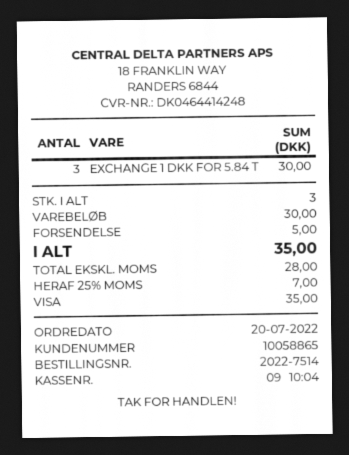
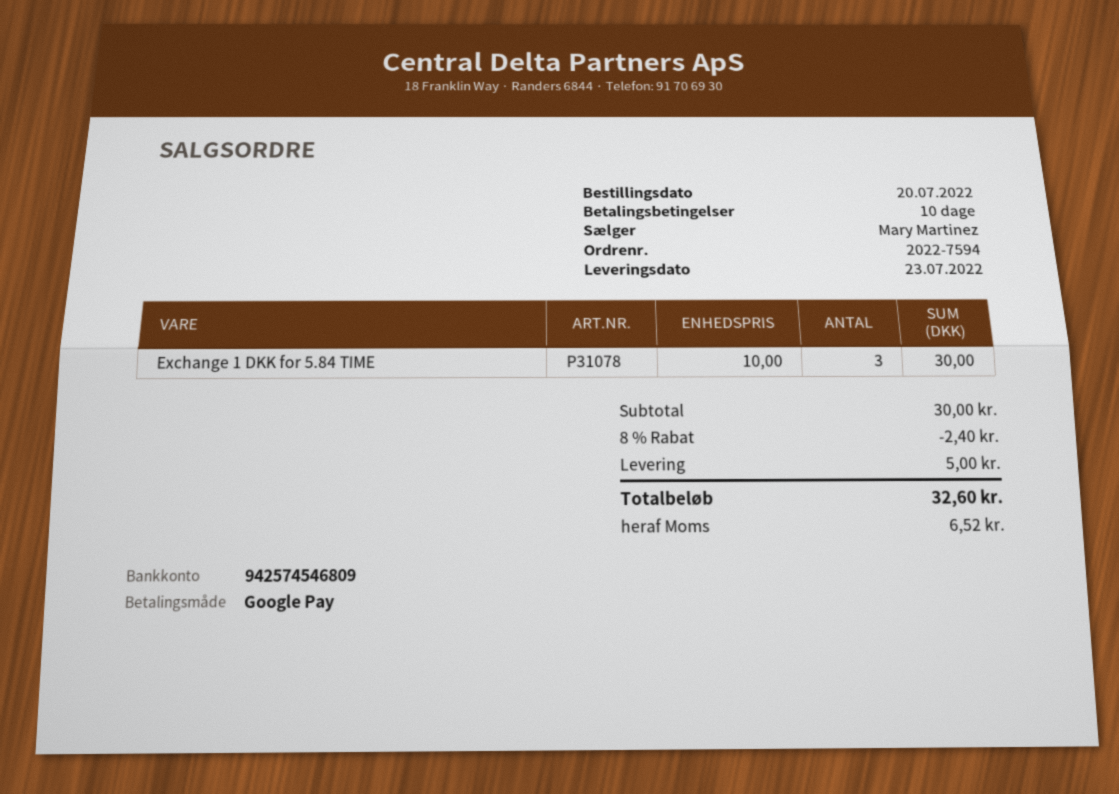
order number: 2022-7514 -> 2022-7594
payment method: Visa -> Google Pay
discount: none -> 8% = 2.40
tax: 7.00 -> 6.52
total: 35.00 -> 32.60

